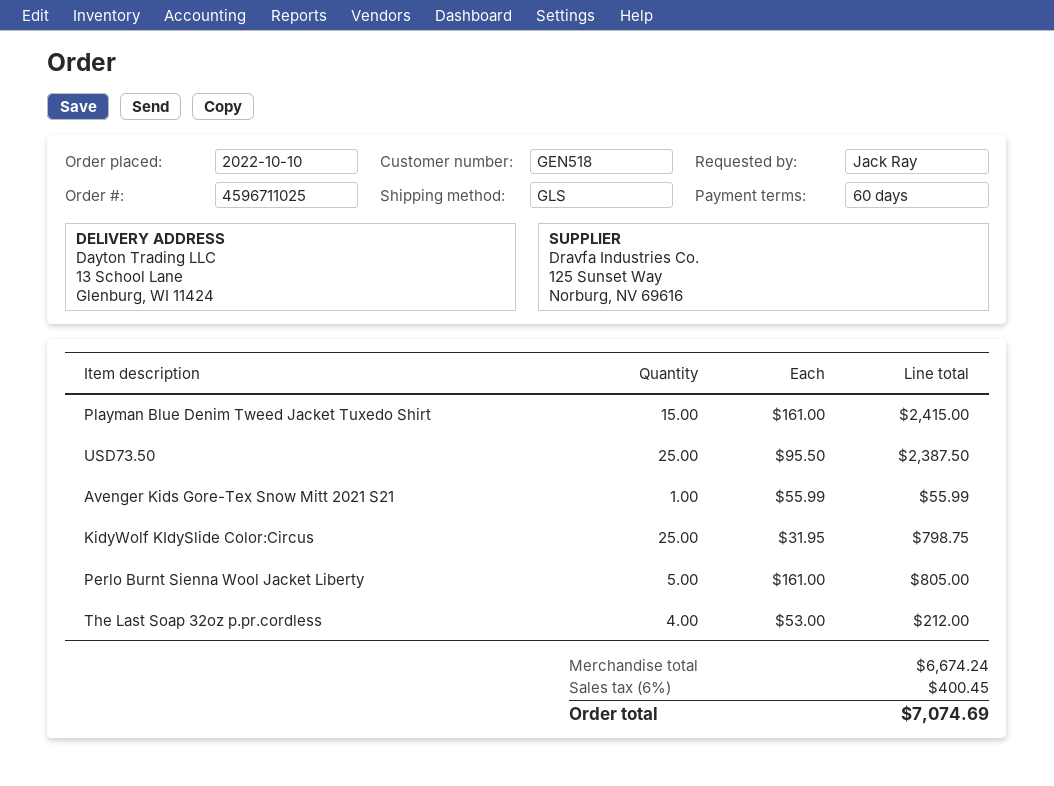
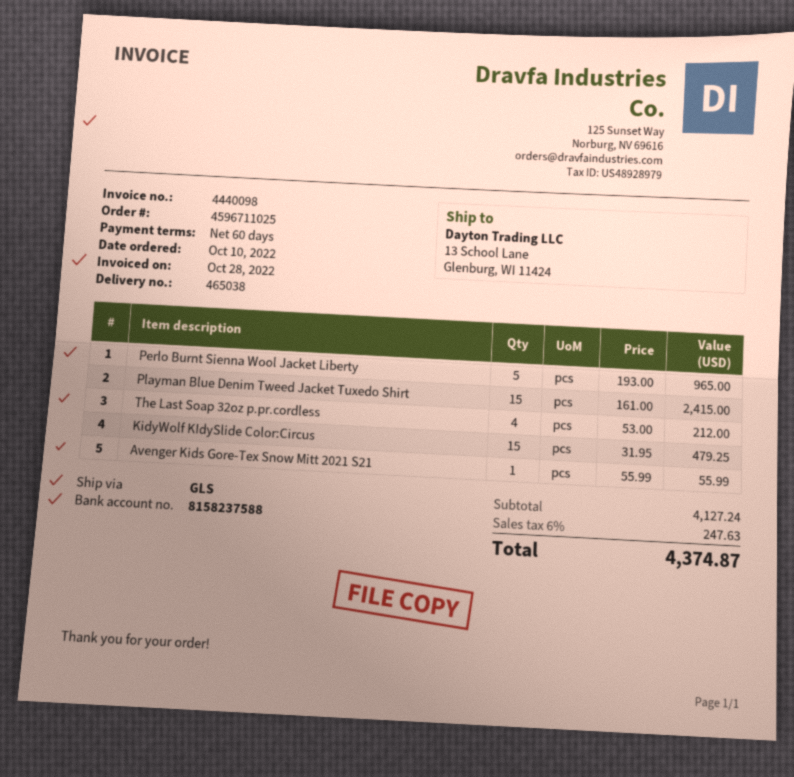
USD73.50: 25 x 95.50 = 2387.50 -> none
KidyWolf KIdySlide Color:Circus: 25 x 31.95 = 798.75 -> 15 x 31.95 = 479.25
Perlo Burnt Sienna Wool Jacket Liberty: 5 x 161.00 = 805.00 -> 5 x 193.00 = 965.00
subtotal: 6674.24 -> 4127.24
tax: 6% = 400.45 -> 6% = 247.63
total: 7074.69 -> 4374.87

